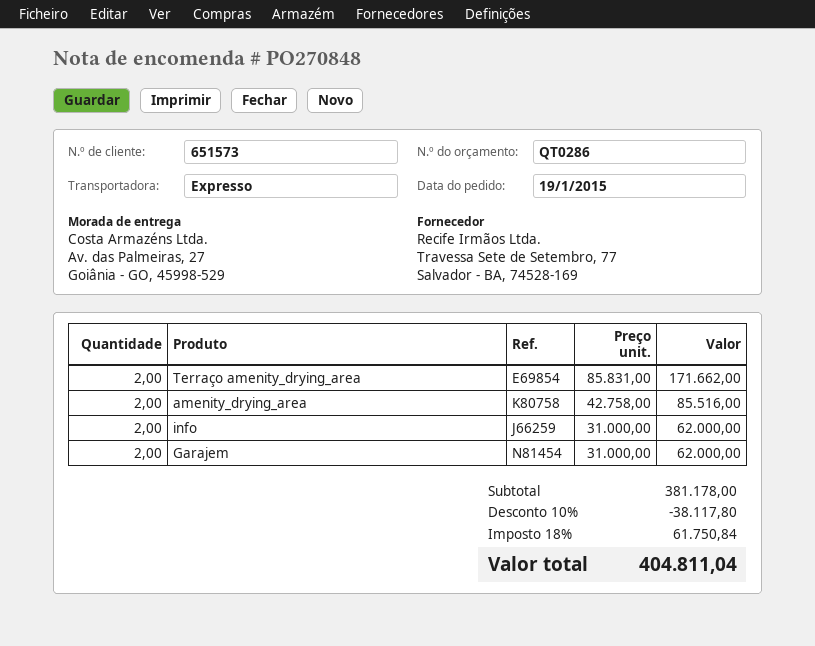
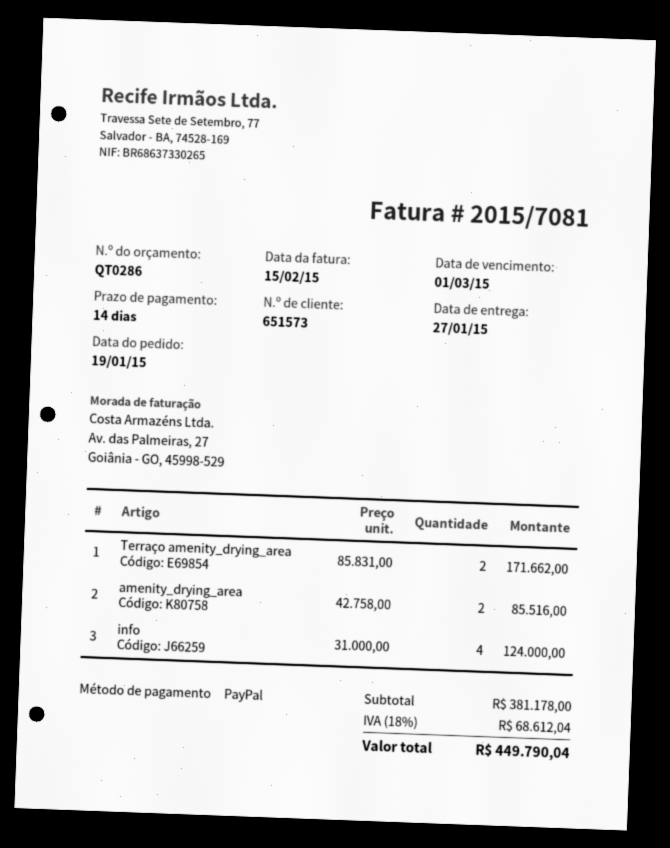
info: 2 x 31000.00 = 62000.00 -> 4 x 31000.00 = 124000.00
Garajem: 2 x 31000.00 = 62000.00 -> none
discount: 10% = 38117.80 -> none
tax: 18% = 61750.84 -> 18% = 68612.04
total: 404811.04 -> 449790.04

